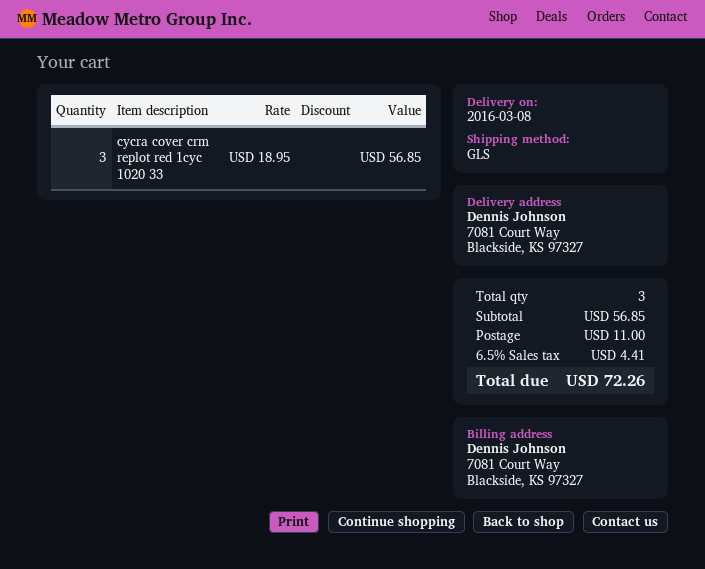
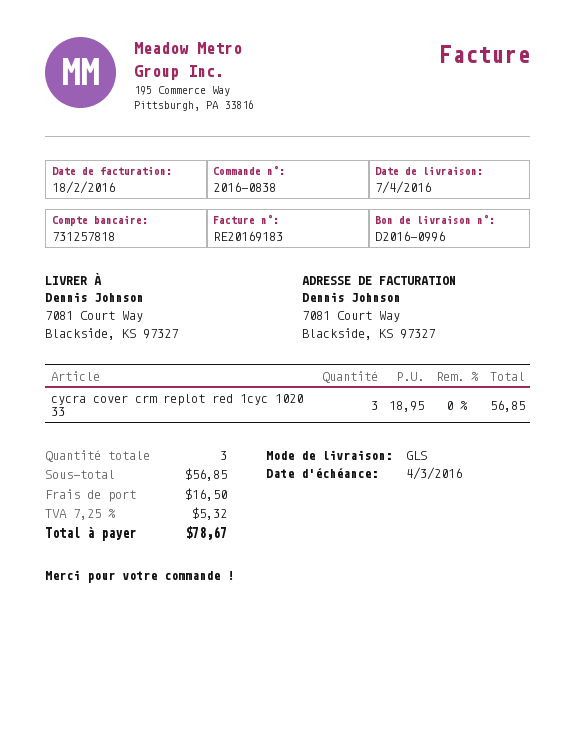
delivery date: 2016-03-08 -> 2016-04-07
shipping: 11.00 -> 16.50
tax: 6.5% = 4.41 -> 7.25% = 5.32
total: 72.26 -> 78.67

